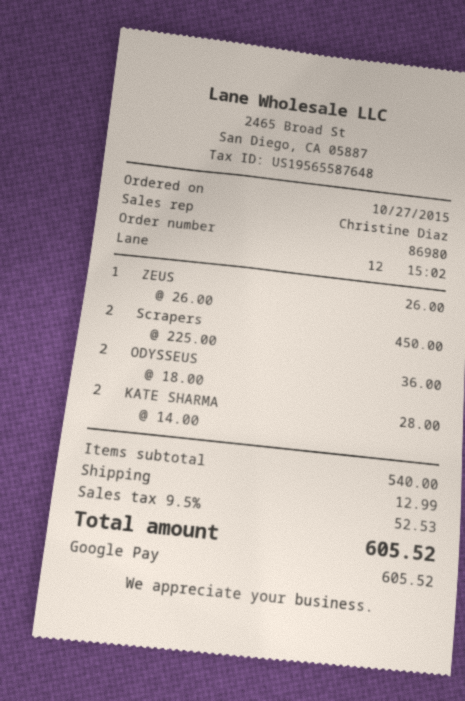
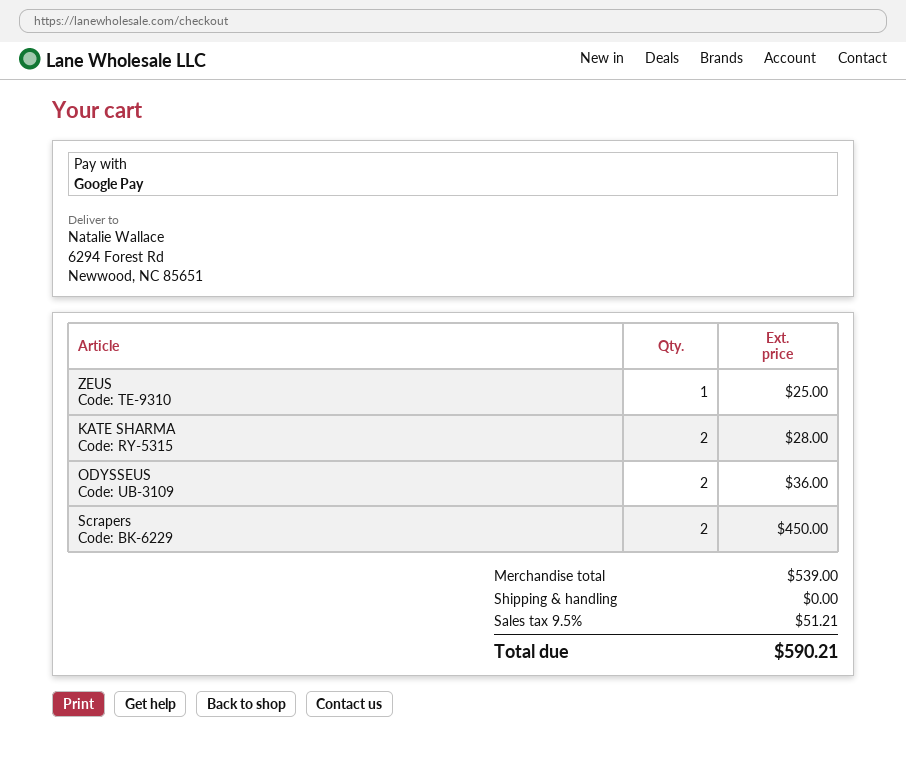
ZEUS: 1 for 26.00 -> 1 for 25.00
subtotal: 540.00 -> 539.00
shipping: 12.99 -> 0.00
tax: 9.5% = 52.53 -> 9.5% = 51.21
total: 605.52 -> 590.21

